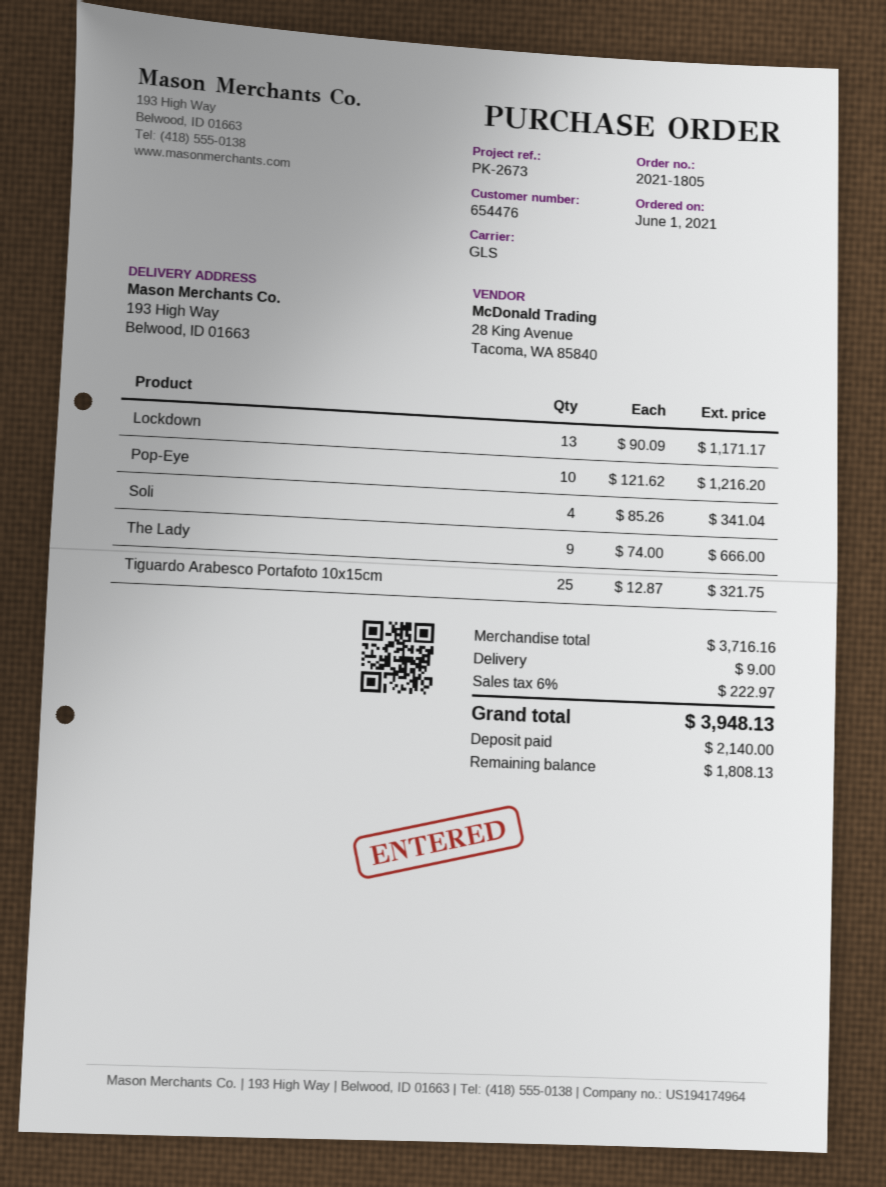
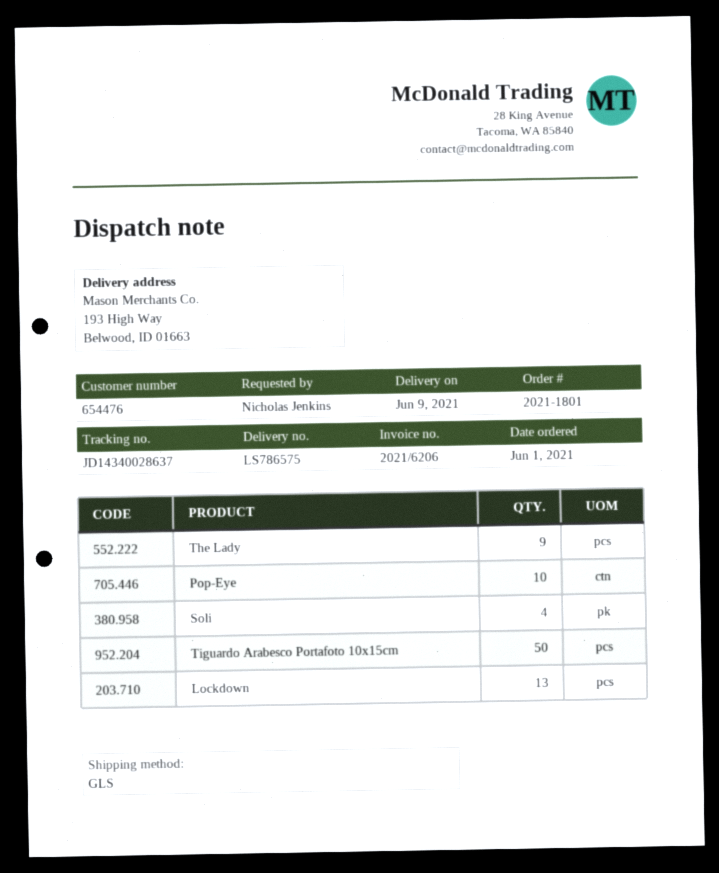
order number: 2021-1805 -> 2021-1801
Tiguardo Arabesco Portafoto 10x15cm: 25 -> 50

